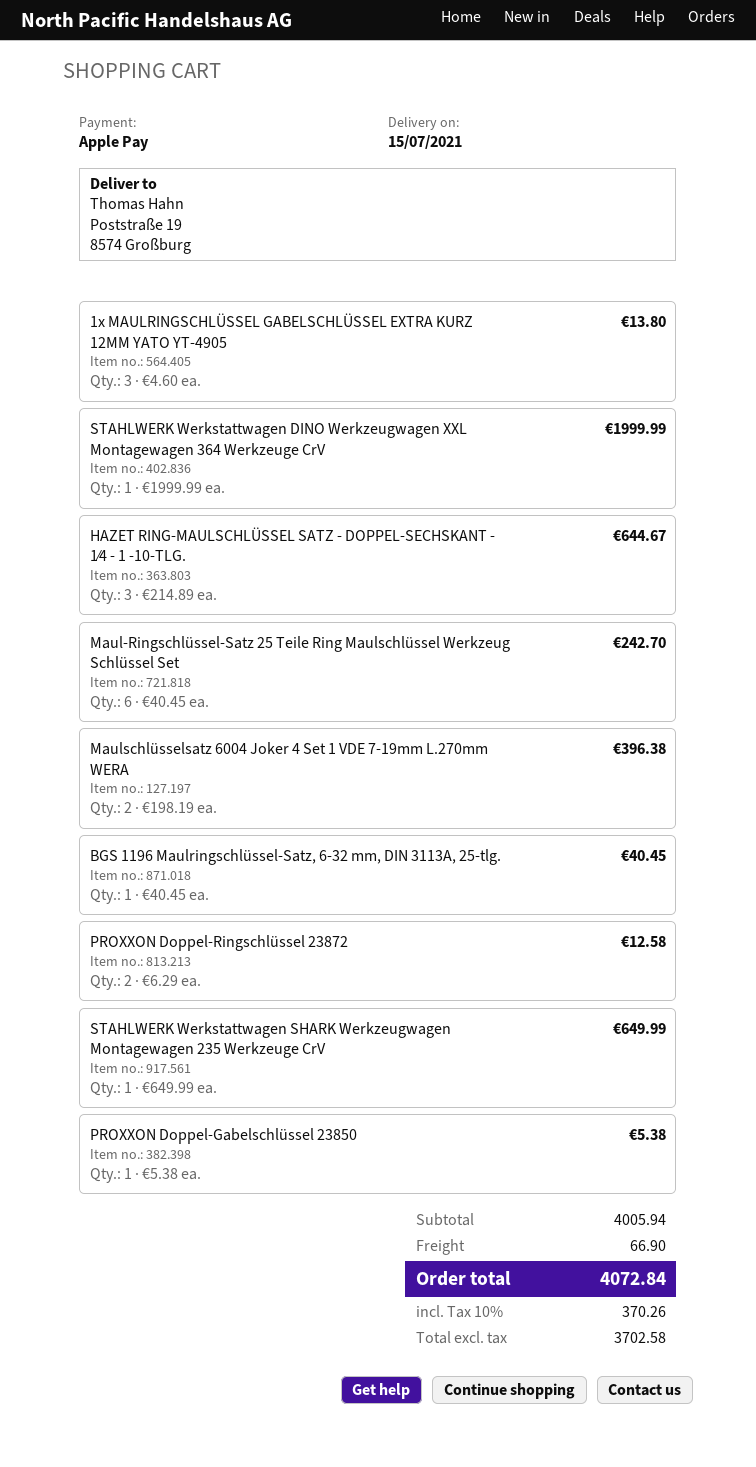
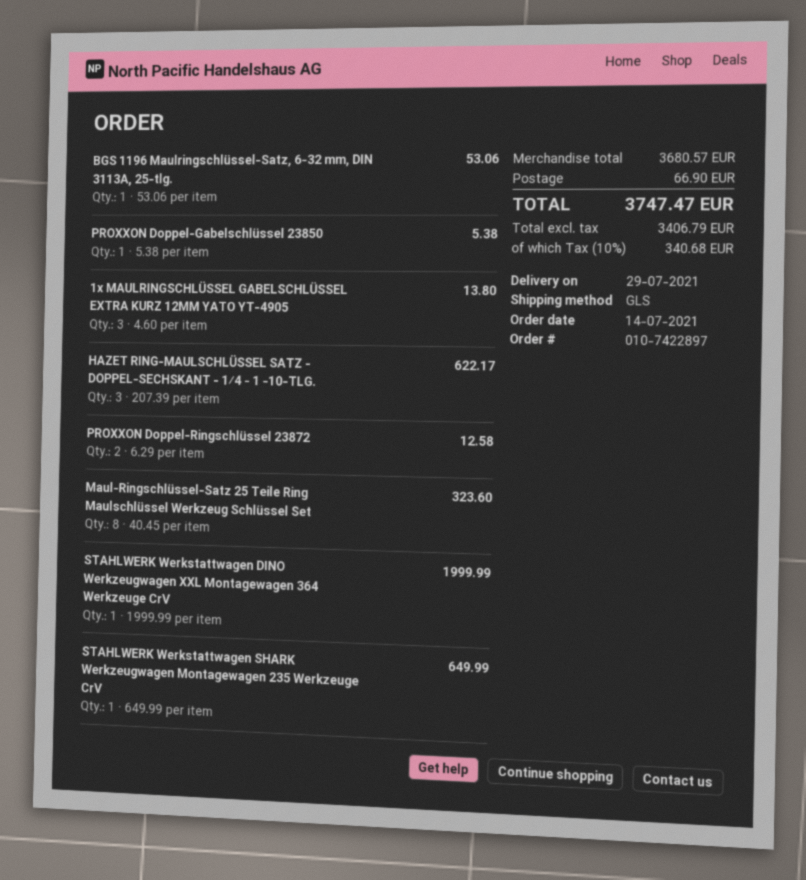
delivery date: 2021-07-15 -> 2021-07-29
HAZET RING-MAULSCHLÜSSEL SATZ - DOPPEL-SECHSKANT - 1⁄4 - 1 -10-TLG.: 3 x 214.89 = 644.67 -> 3 x 207.39 = 622.17
Maul-Ringschlüssel-Satz 25 Teile Ring Maulschlüssel Werkzeug Schlüssel Set: 6 x 40.45 = 242.70 -> 8 x 40.45 = 323.60
Maulschlüsselsatz 6004 Joker 4 Set 1 VDE 7-19mm L.270mm WERA: 2 x 198.19 = 396.38 -> none
BGS 1196 Maulringschlüssel-Satz, 6-32 mm, DIN 3113A, 25-tlg.: 1 x 40.45 = 40.45 -> 1 x 53.06 = 53.06
subtotal: 4005.94 -> 3680.57
net: 3702.58 -> 3406.79
tax: 10% = 370.26 -> 10% = 340.68
total: 4072.84 -> 3747.47

